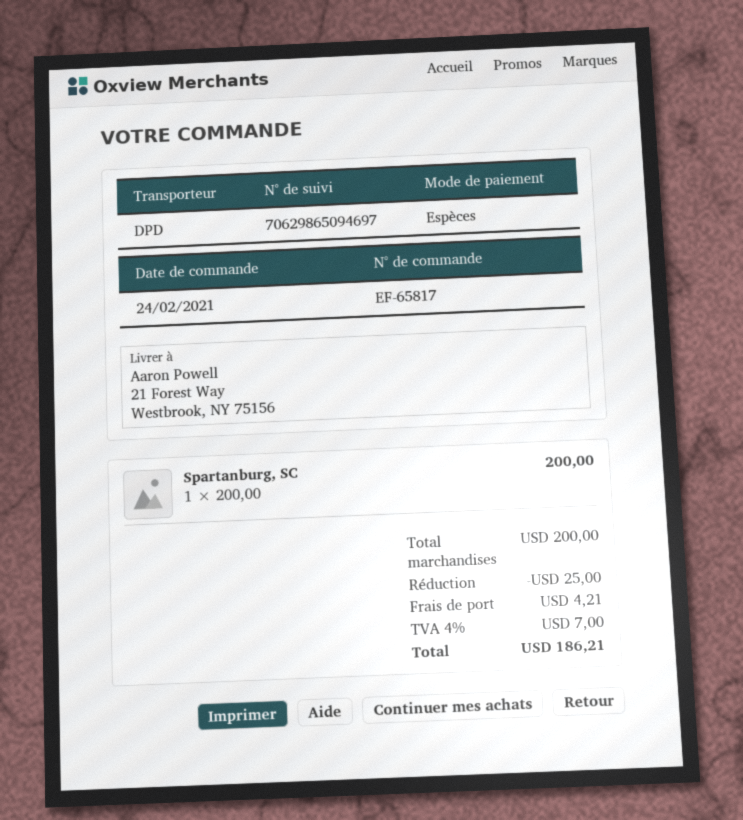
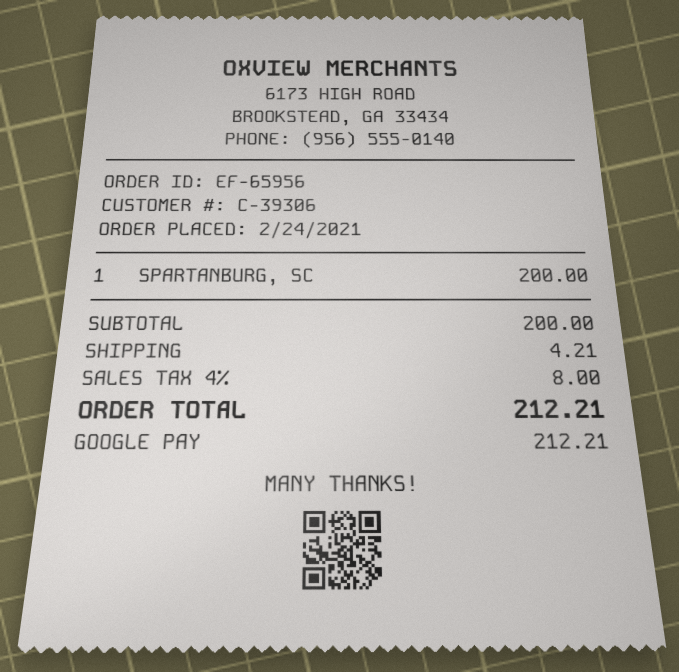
order number: EF-65817 -> EF-65956
payment method: cash -> Google Pay
discount: 25.00 -> none
tax: 4% = 7.00 -> 4% = 8.00
total: 186.21 -> 212.21

